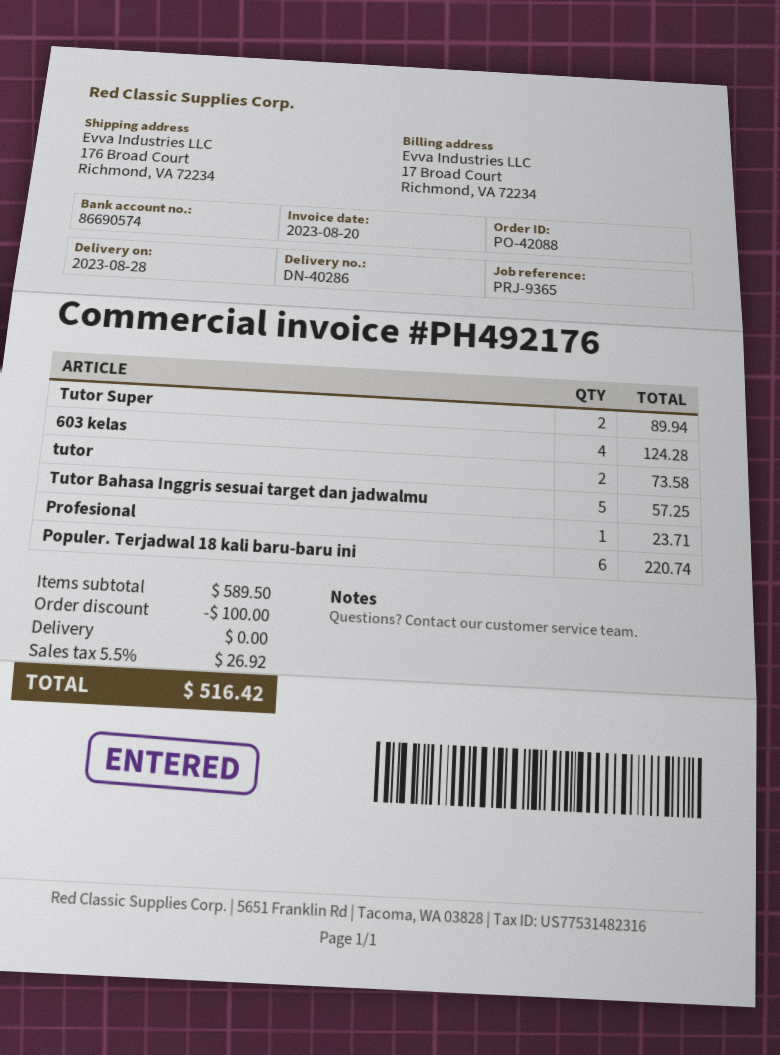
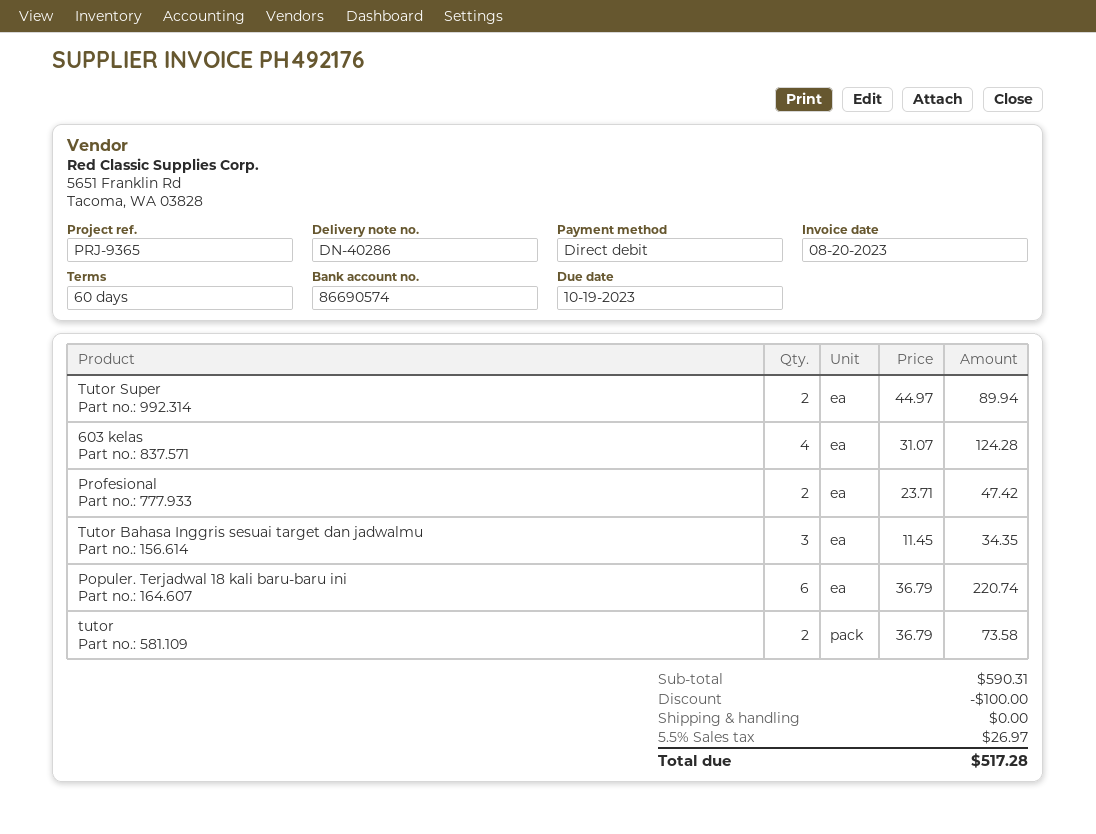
Tutor Bahasa Inggris sesuai target dan jadwalmu: 5 for 57.25 -> 3 for 34.35
Profesional: 1 for 23.71 -> 2 for 47.42
subtotal: 589.50 -> 590.31
tax: 5.5% = 26.92 -> 5.5% = 26.97
total: 516.42 -> 517.28

